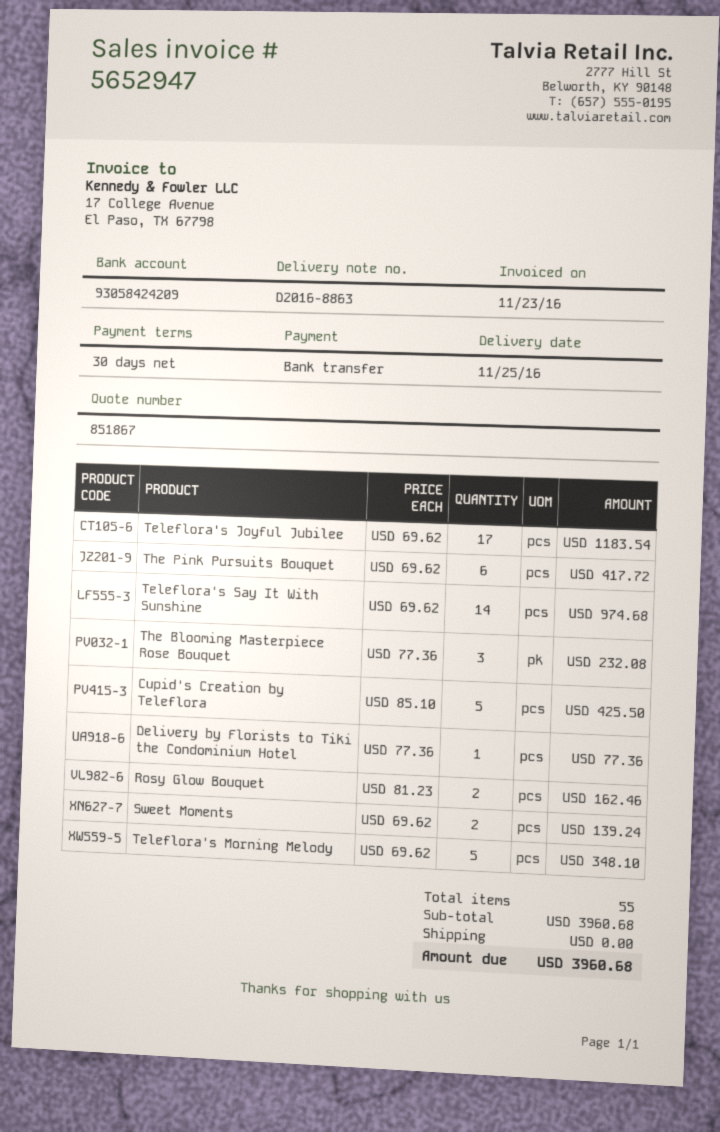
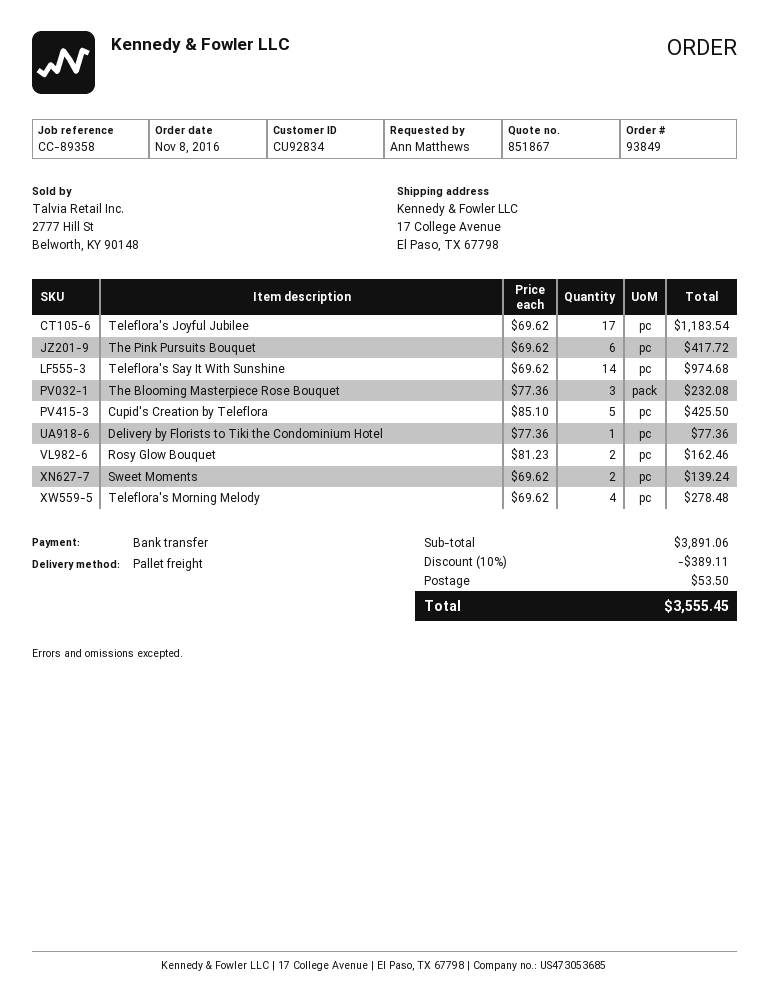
Teleflora's Morning Melody: 5 x 69.62 = 348.10 -> 4 x 69.62 = 278.48
subtotal: 3960.68 -> 3891.06
discount: none -> 10% = 389.11
shipping: 0.00 -> 53.50
total: 3960.68 -> 3555.45

